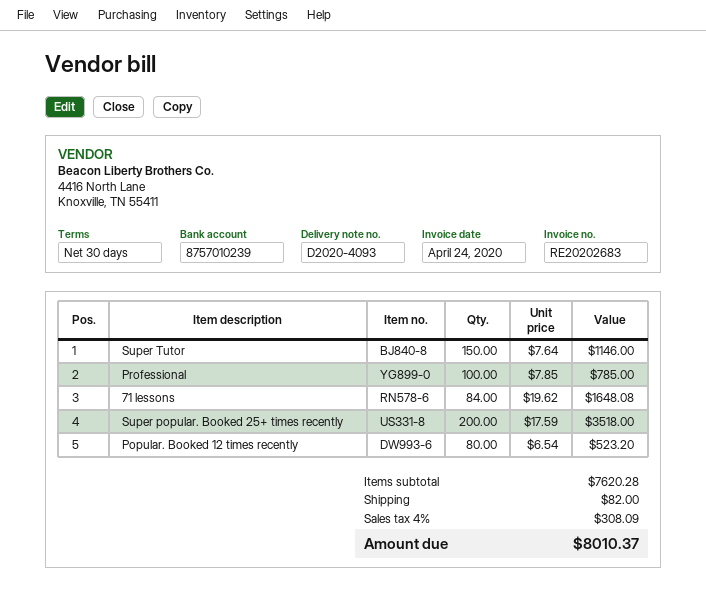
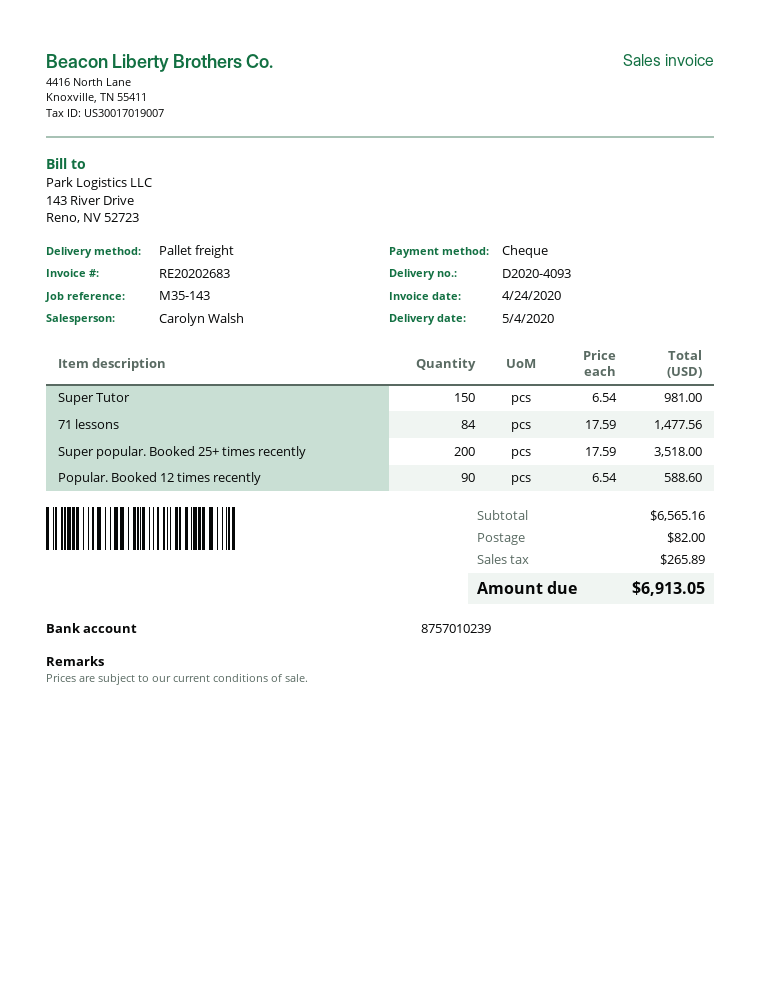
Super Tutor: 150 x 7.64 = 1146.00 -> 150 x 6.54 = 981.00
Professional: 100 x 7.85 = 785.00 -> none
71 lessons: 84 x 19.62 = 1648.08 -> 84 x 17.59 = 1477.56
Popular. Booked 12 times recently: 80 x 6.54 = 523.20 -> 90 x 6.54 = 588.60
subtotal: 7620.28 -> 6565.16
tax: 308.09 -> 265.89
total: 8010.37 -> 6913.05

